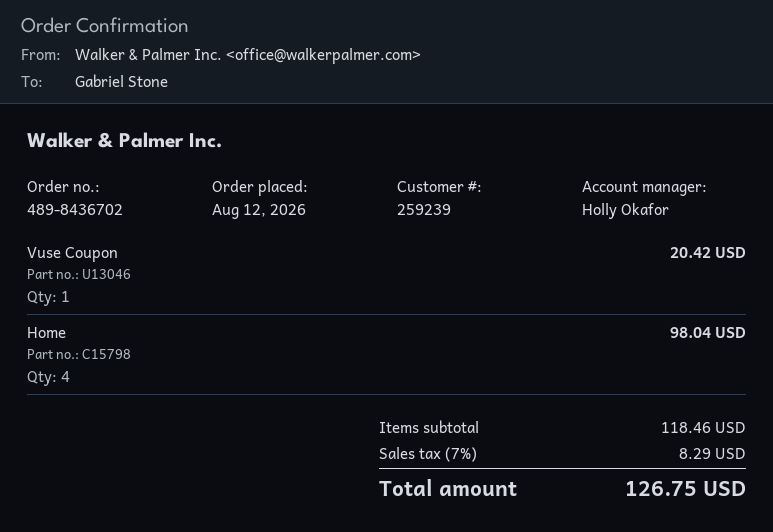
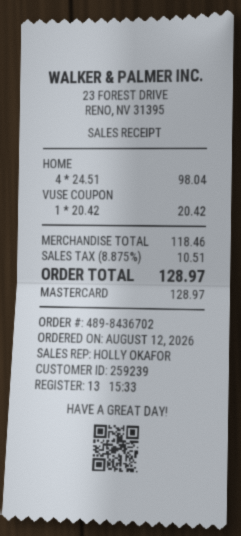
tax: 7% = 8.29 -> 8.875% = 10.51
total: 126.75 -> 128.97

